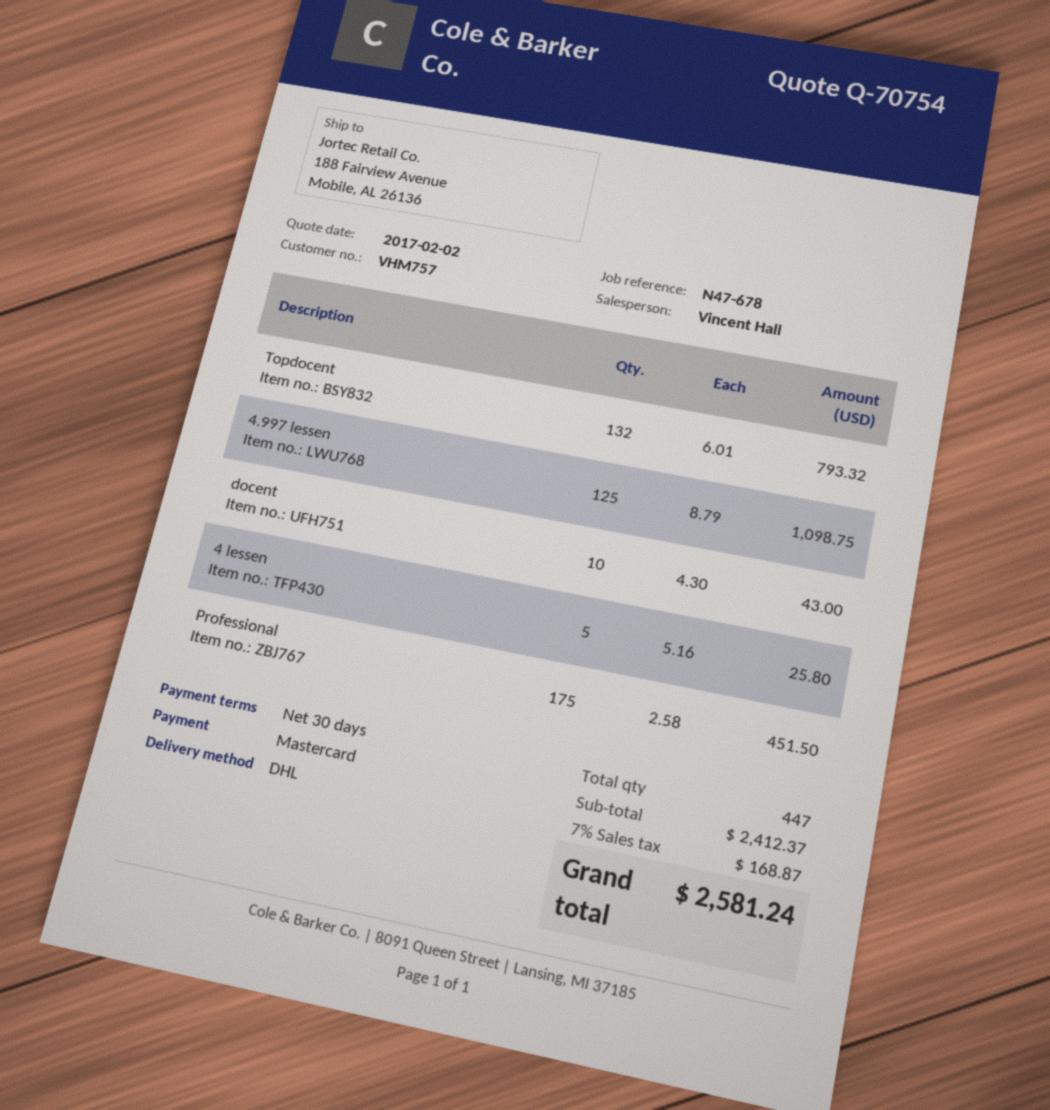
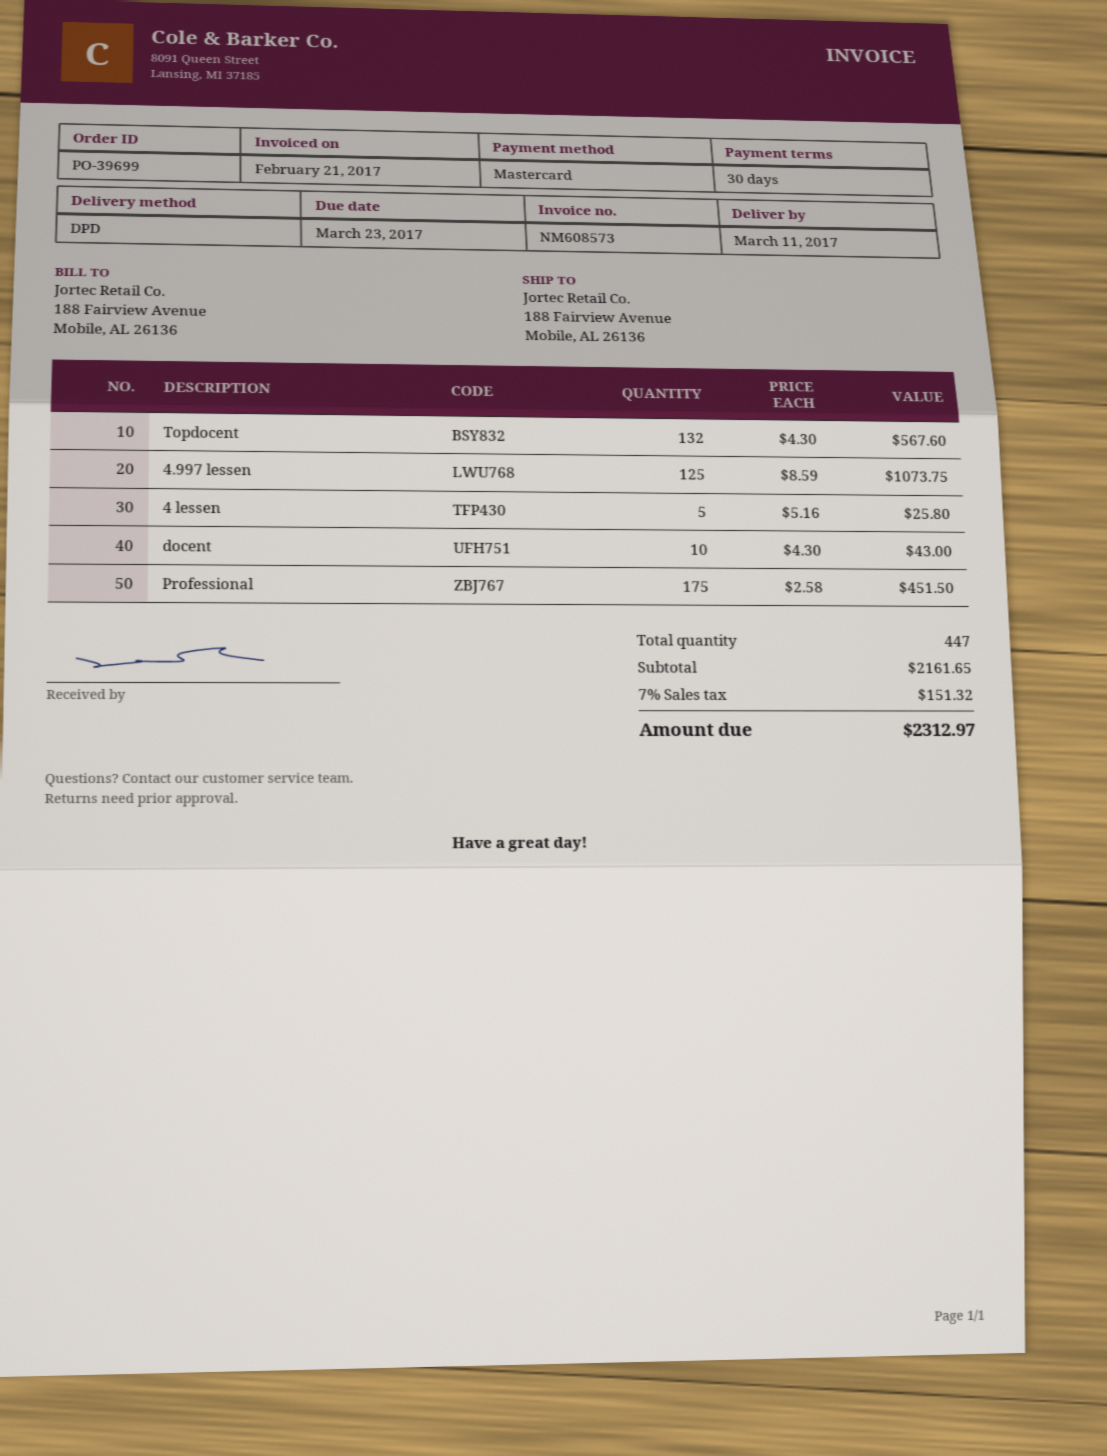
shipping method: DHL -> DPD
Topdocent: 132 x 6.01 = 793.32 -> 132 x 4.30 = 567.60
4.997 lessen: 125 x 8.79 = 1098.75 -> 125 x 8.59 = 1073.75
subtotal: 2412.37 -> 2161.65
tax: 7% = 168.87 -> 7% = 151.32
total: 2581.24 -> 2312.97

